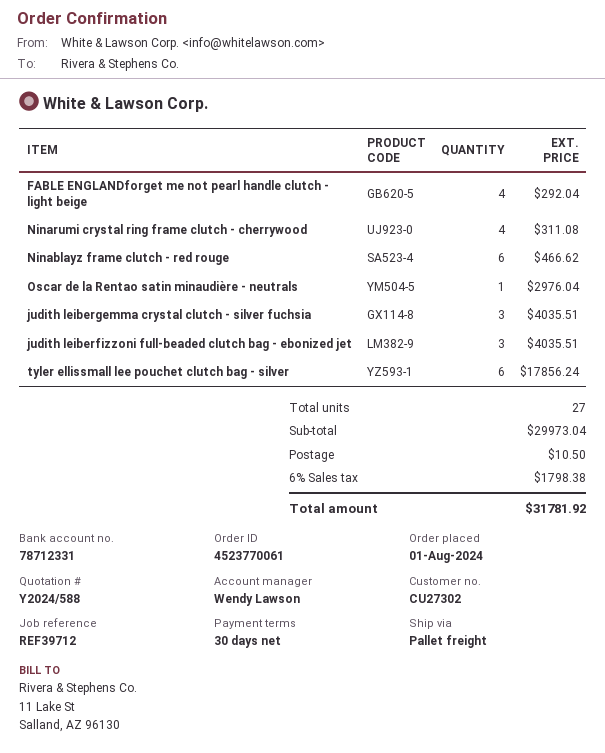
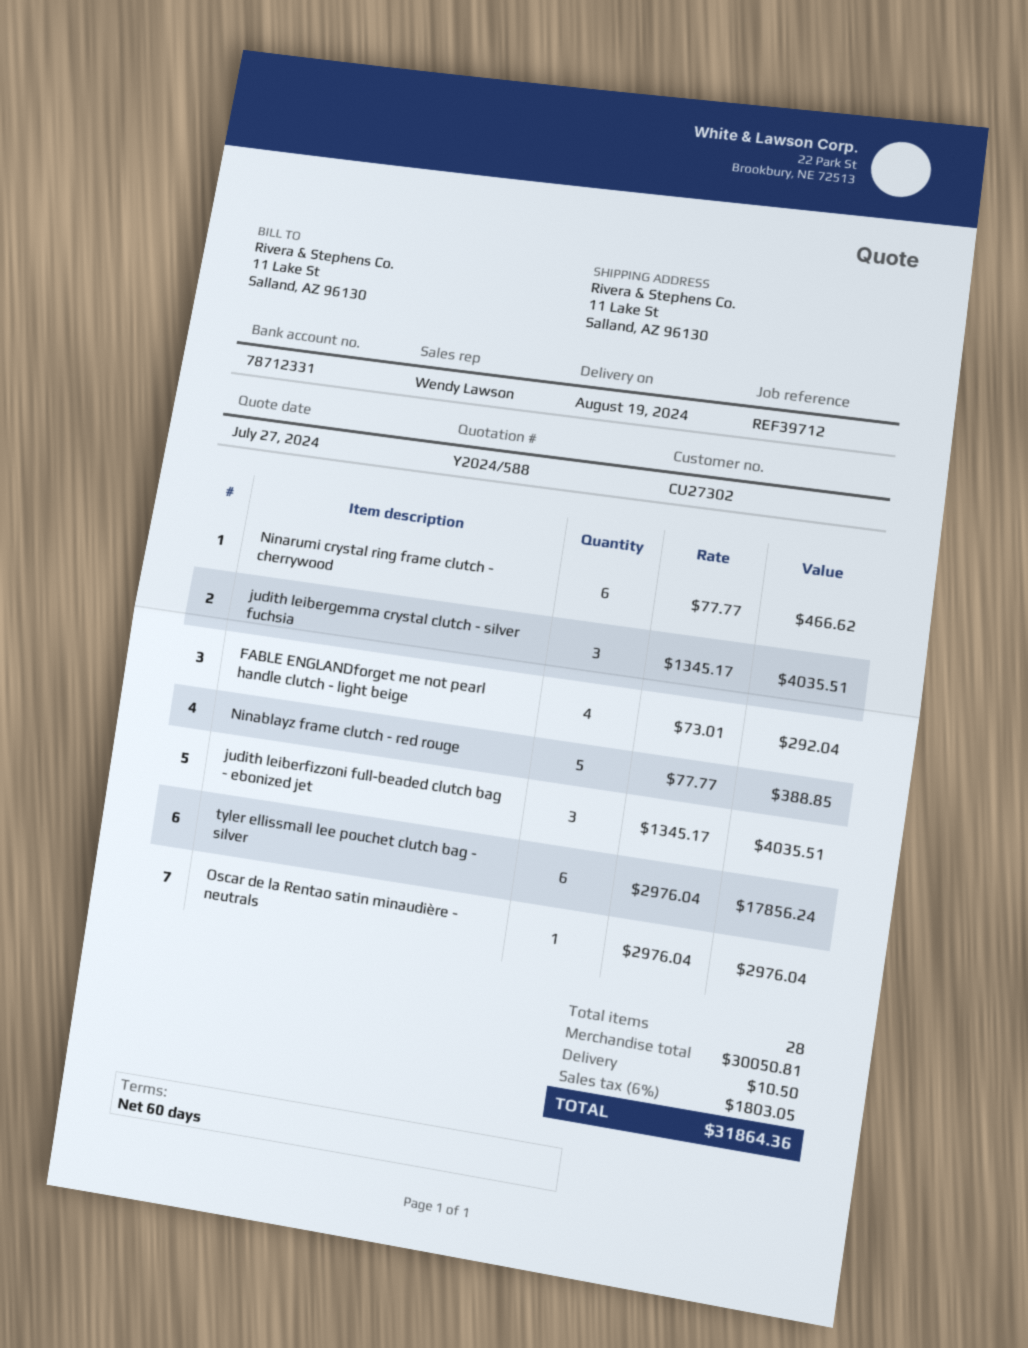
payment terms: 30 days -> 60 days
Ninarumi crystal ring frame clutch - cherrywood: 4 for 311.08 -> 6 for 466.62
Ninablayz frame clutch - red rouge: 6 for 466.62 -> 5 for 388.85
total quantity: 27 -> 28
subtotal: 29973.04 -> 30050.81
tax: 6% = 1798.38 -> 6% = 1803.05
total: 31781.92 -> 31864.36

